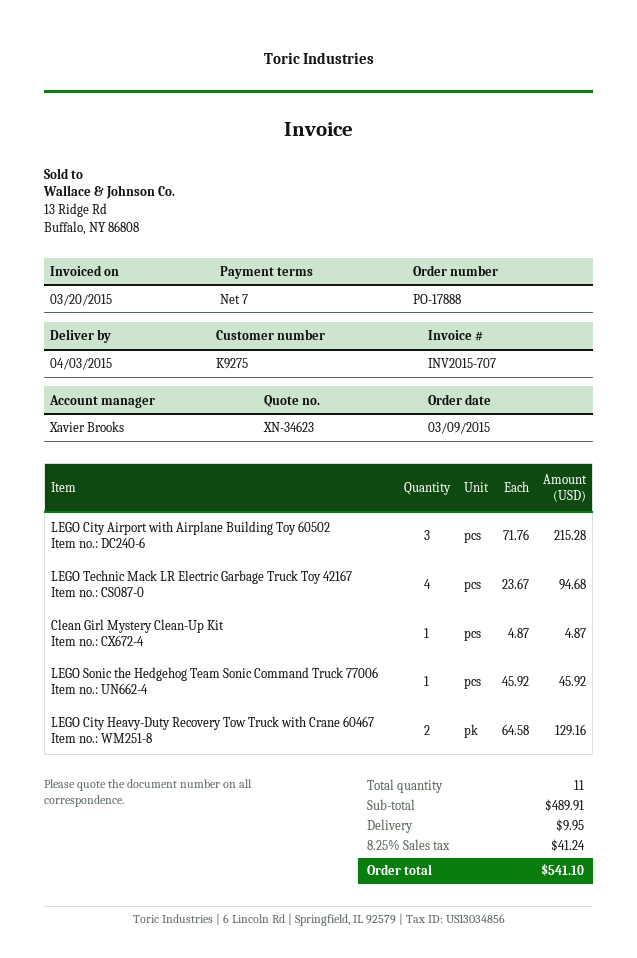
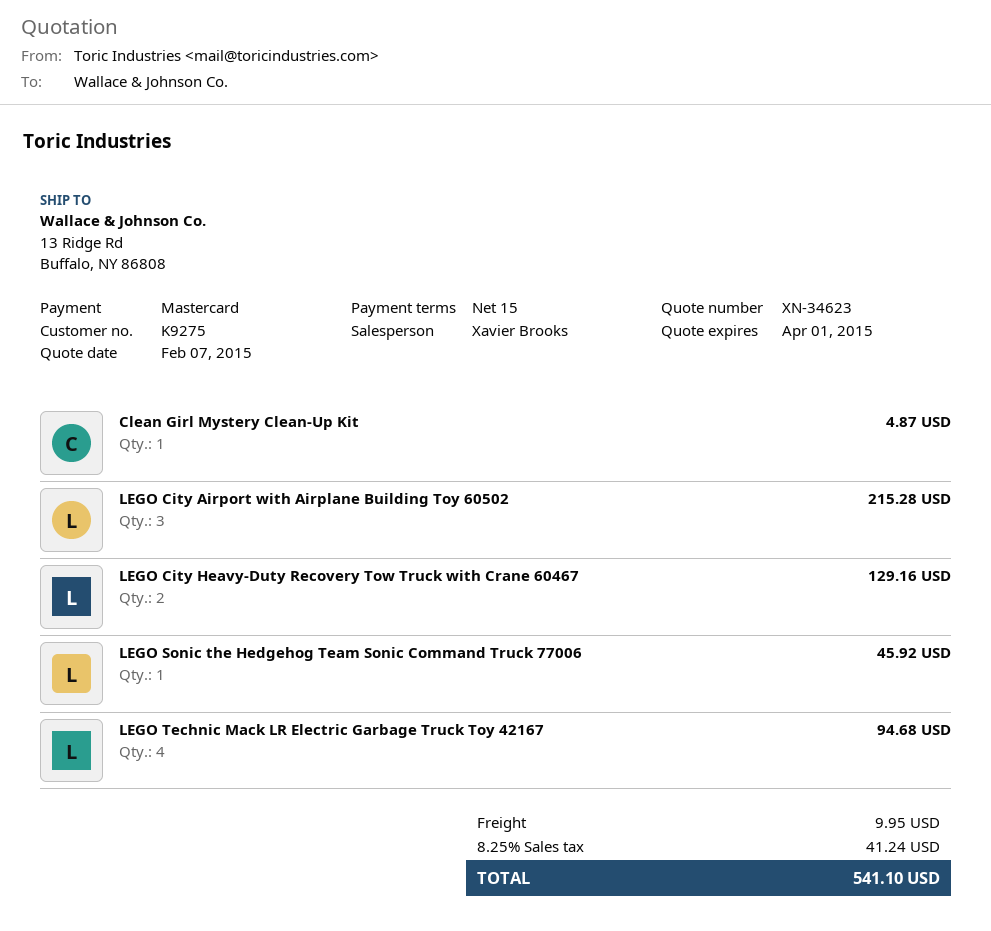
payment terms: 7 days -> 15 days

